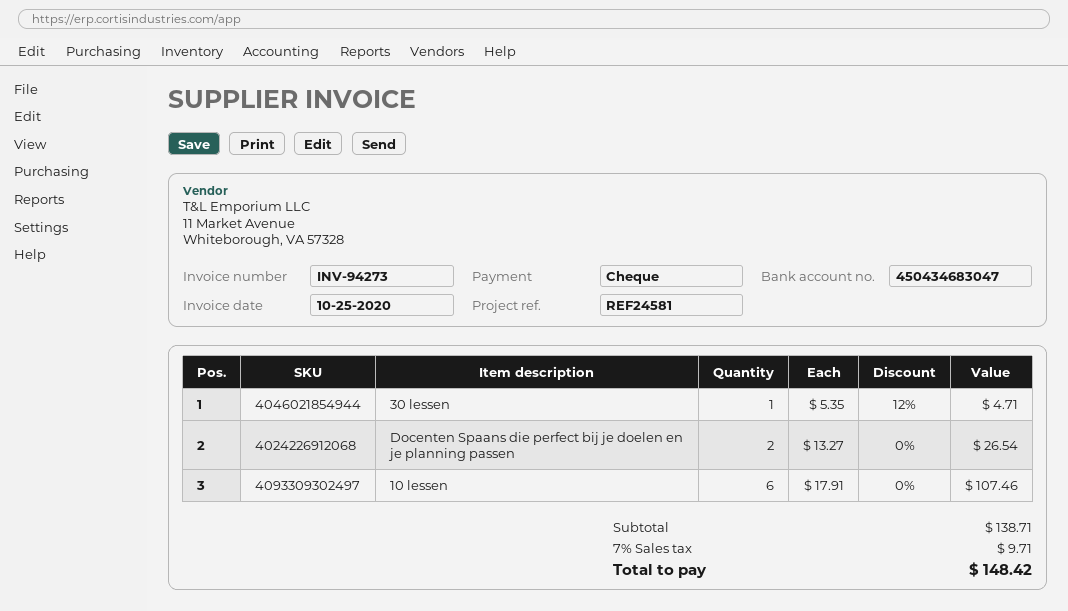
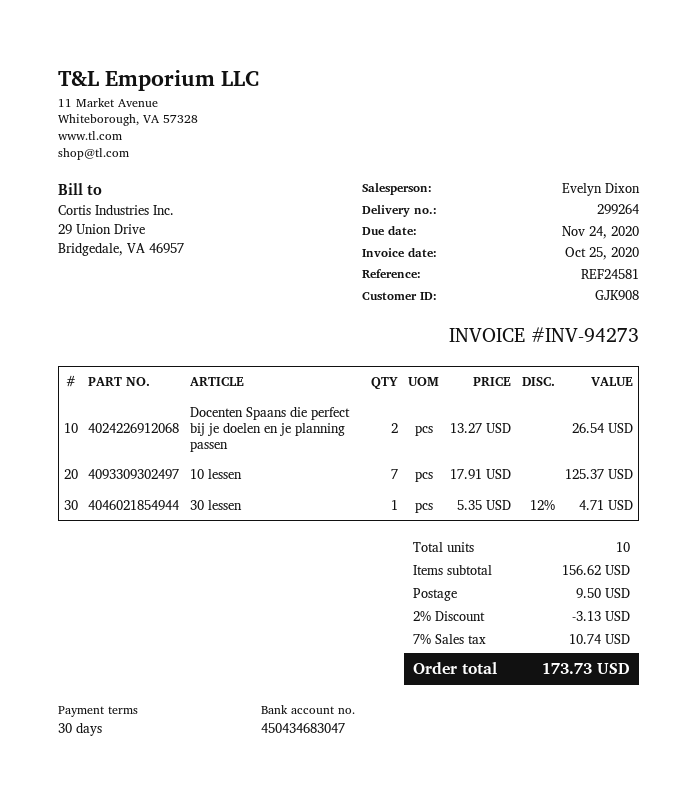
10 lessen: 6 x 17.91 = 107.46 -> 7 x 17.91 = 125.37
subtotal: 138.71 -> 156.62
discount: none -> 2% = 3.13
shipping: none -> 9.50
tax: 7% = 9.71 -> 7% = 10.74
total: 148.42 -> 173.73

